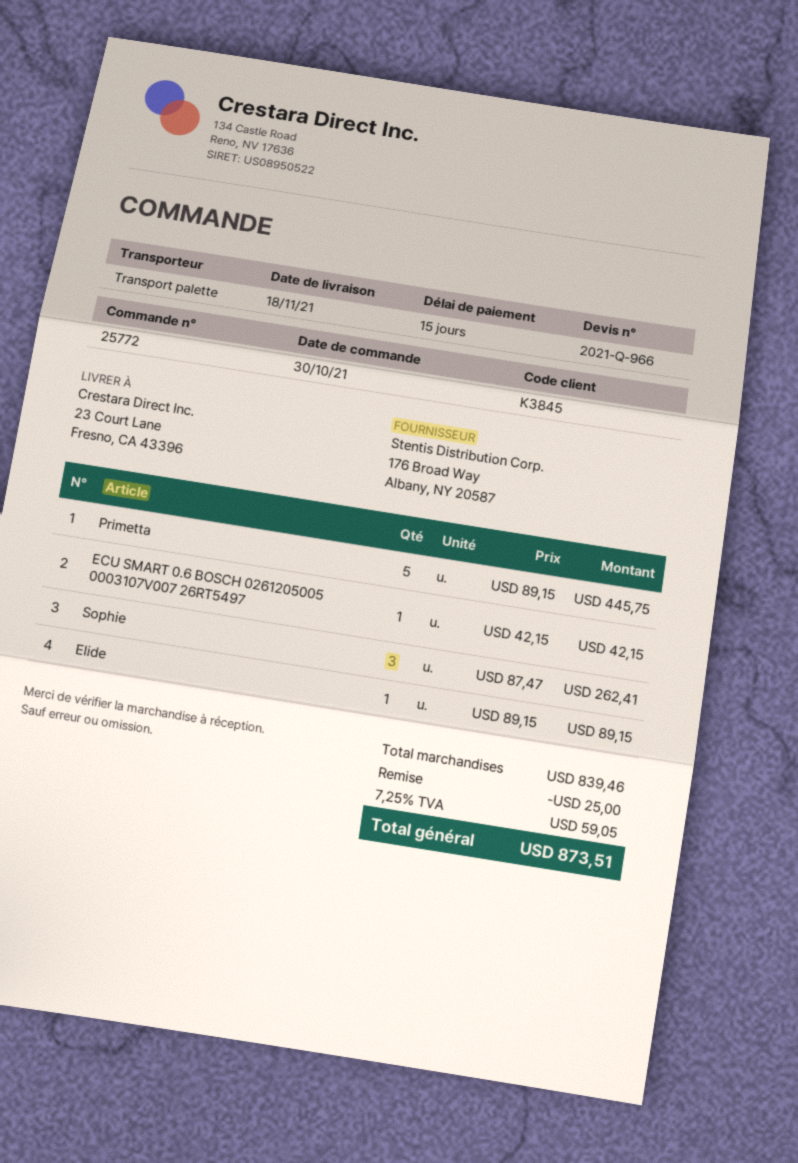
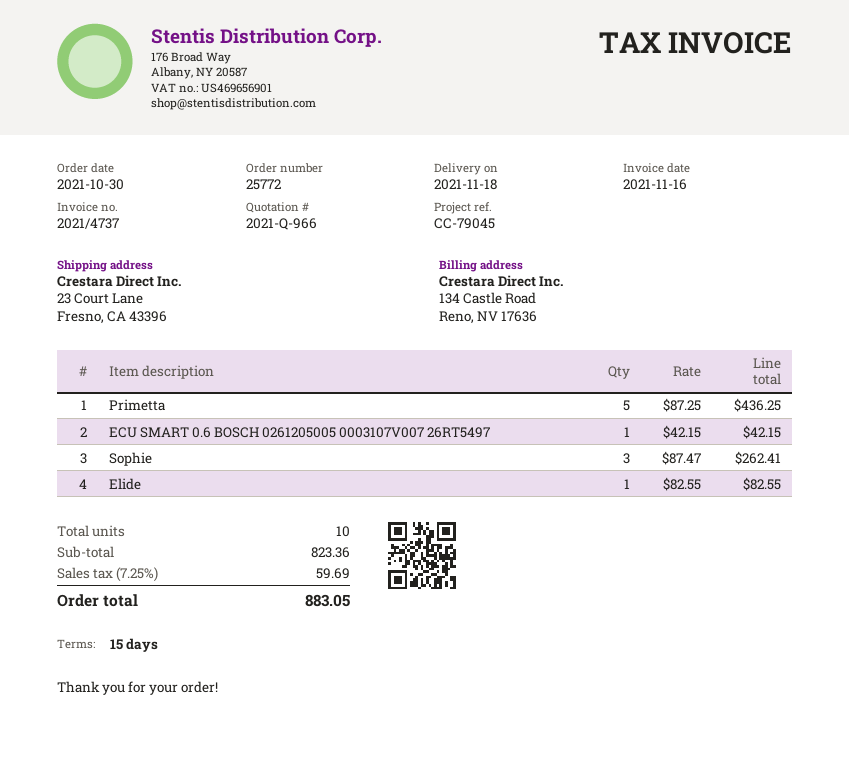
Primetta: 5 x 89.15 = 445.75 -> 5 x 87.25 = 436.25
Elide: 1 x 89.15 = 89.15 -> 1 x 82.55 = 82.55
subtotal: 839.46 -> 823.36
discount: 25.00 -> none
tax: 7.25% = 59.05 -> 7.25% = 59.69
total: 873.51 -> 883.05

